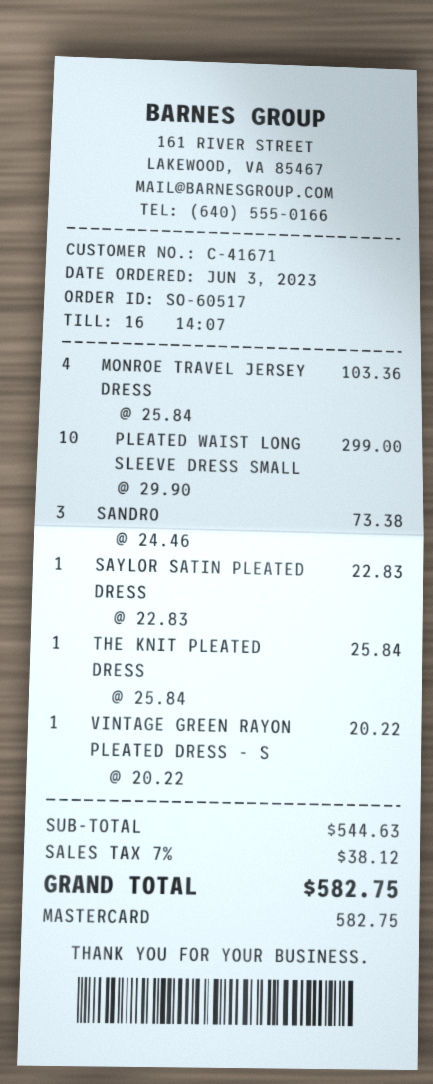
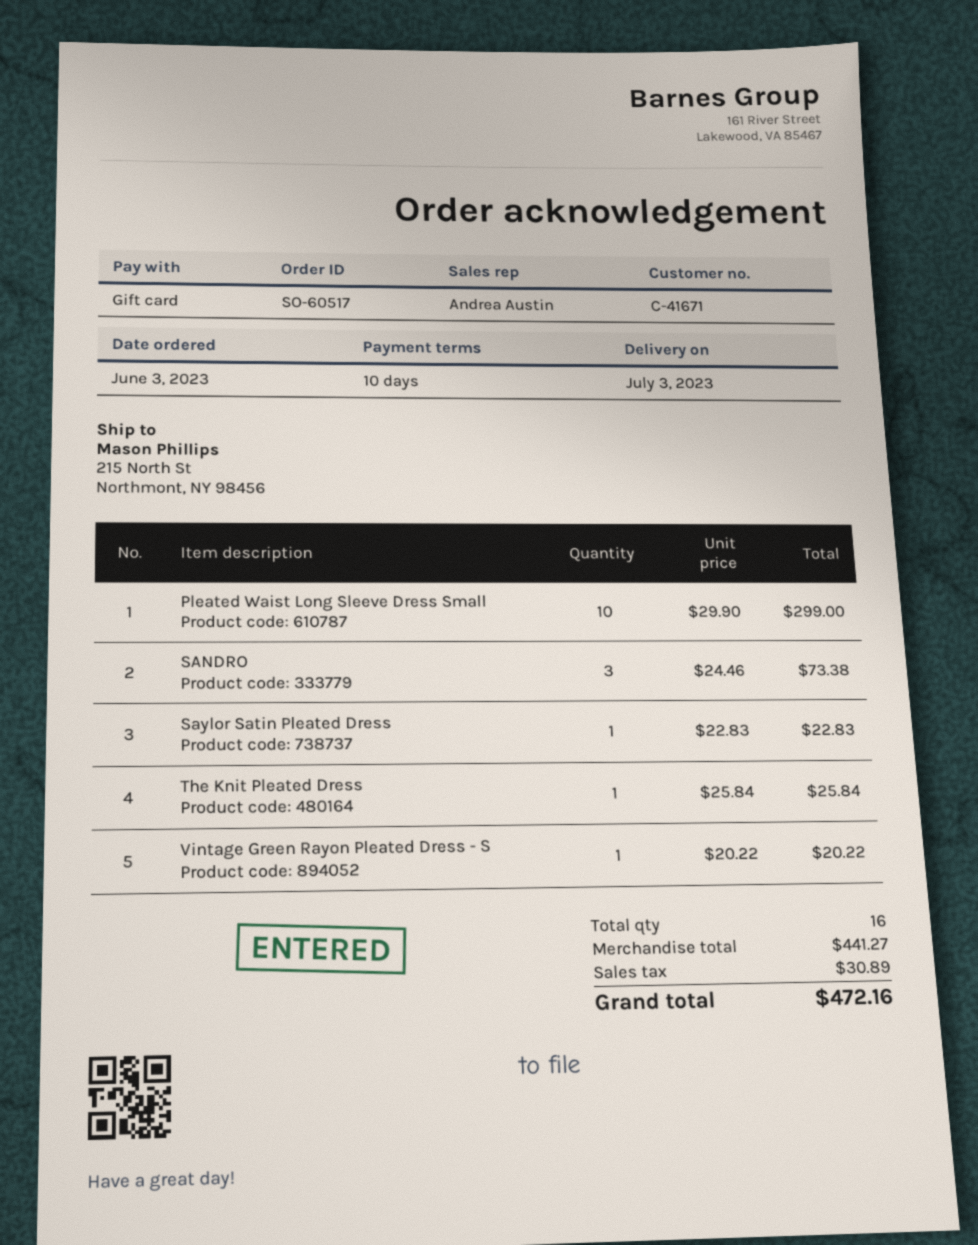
payment method: Mastercard -> gift card
MONROE TRAVEL JERSEY DRESS: 4 x 25.84 = 103.36 -> none
subtotal: 544.63 -> 441.27
tax: 38.12 -> 30.89
total: 582.75 -> 472.16

